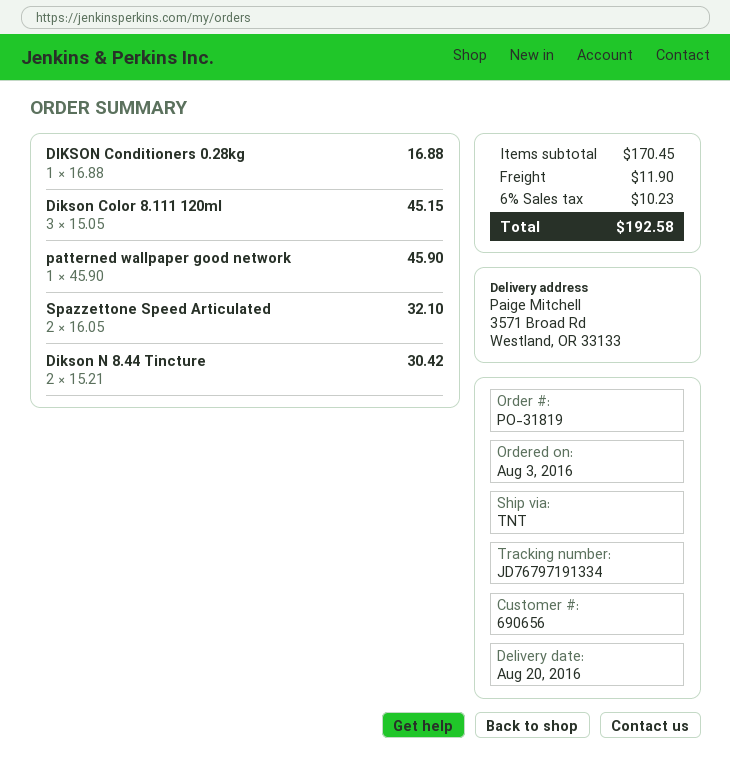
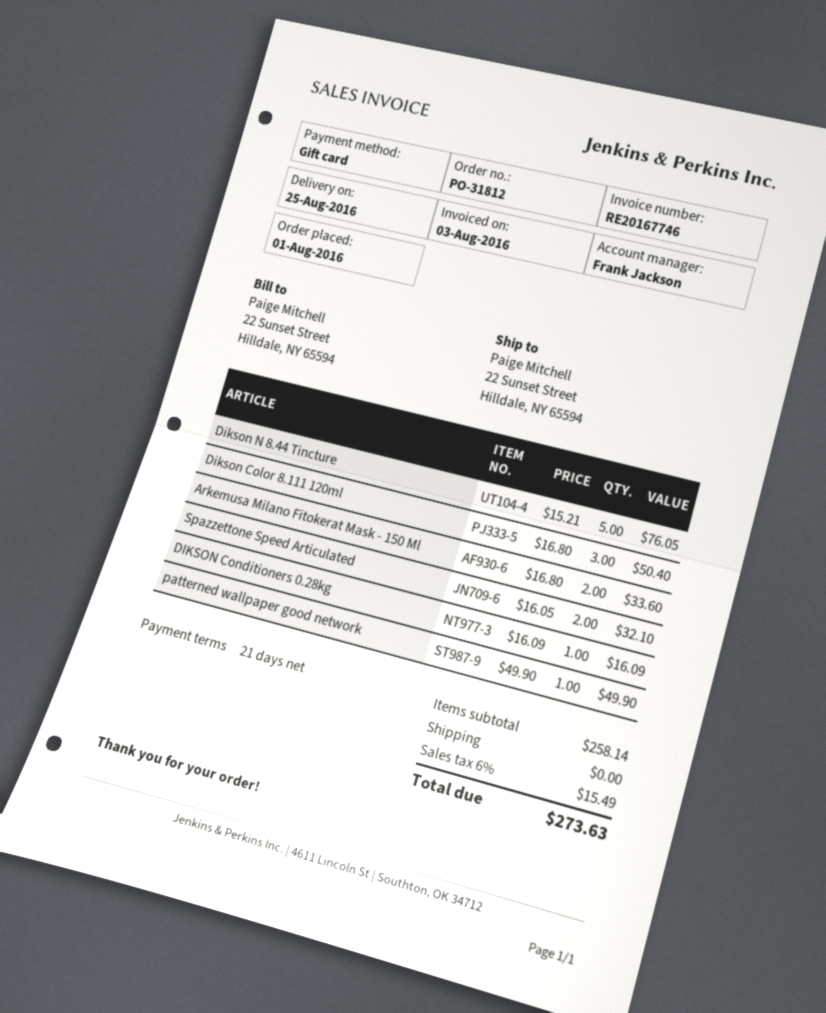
order number: PO-31819 -> PO-31812
order date: 2016-08-03 -> 2016-08-01
delivery date: 2016-08-20 -> 2016-08-25
ship to: 3571 Broad Rd, Westland, OR 33133 -> 22 Sunset Street, Hilldale, NY 65594
DIKSON Conditioners 0.28kg: 1 x 16.88 = 16.88 -> 1 x 16.09 = 16.09
Dikson Color 8.111 120ml: 3 x 15.05 = 45.15 -> 3 x 16.80 = 50.40
patterned wallpaper good network: 1 x 45.90 = 45.90 -> 1 x 49.90 = 49.90
Dikson N 8.44 Tincture: 2 x 15.21 = 30.42 -> 5 x 15.21 = 76.05
Arkemusa Milano Fitokerat Mask - 150 Ml: none -> 2 x 16.80 = 33.60
subtotal: 170.45 -> 258.14
shipping: 11.90 -> 0.00
tax: 6% = 10.23 -> 6% = 15.49
total: 192.58 -> 273.63

